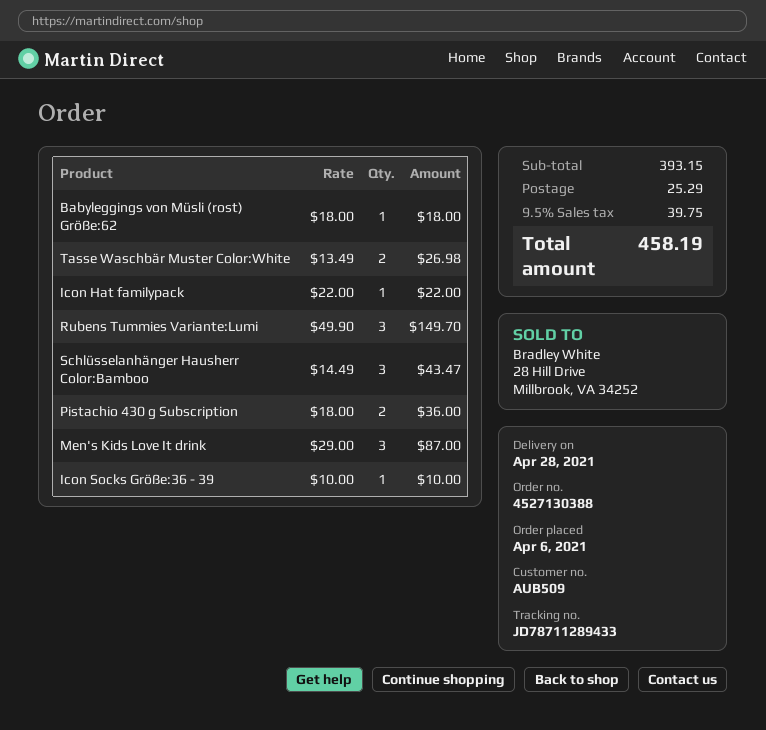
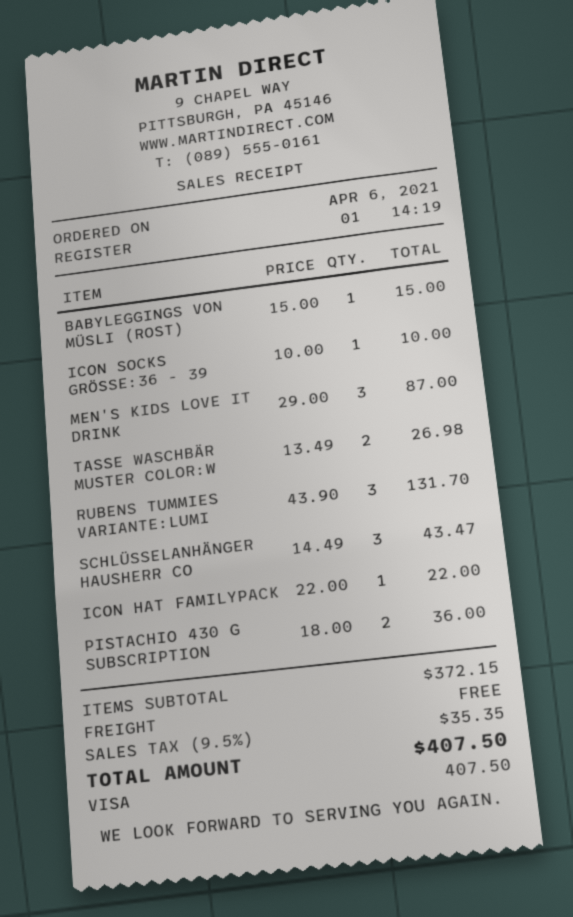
Babyleggings von Müsli (rost) Größe:62: 1 x 18.00 = 18.00 -> 1 x 15.00 = 15.00
Rubens Tummies Variante:Lumi: 3 x 49.90 = 149.70 -> 3 x 43.90 = 131.70
subtotal: 393.15 -> 372.15
shipping: 25.29 -> 0.00
tax: 9.5% = 39.75 -> 9.5% = 35.35
total: 458.19 -> 407.50

